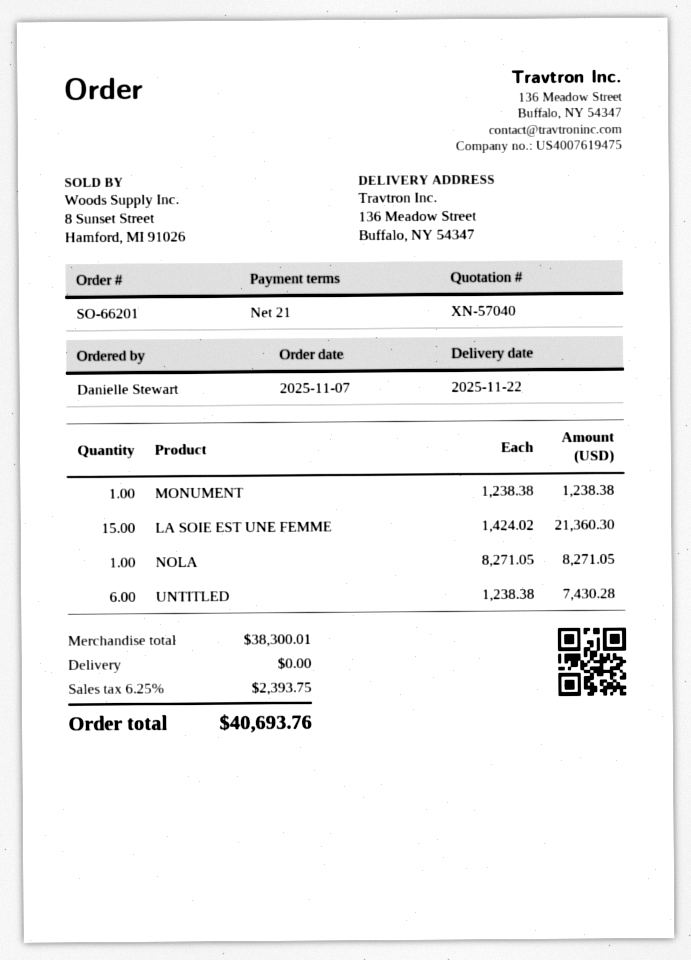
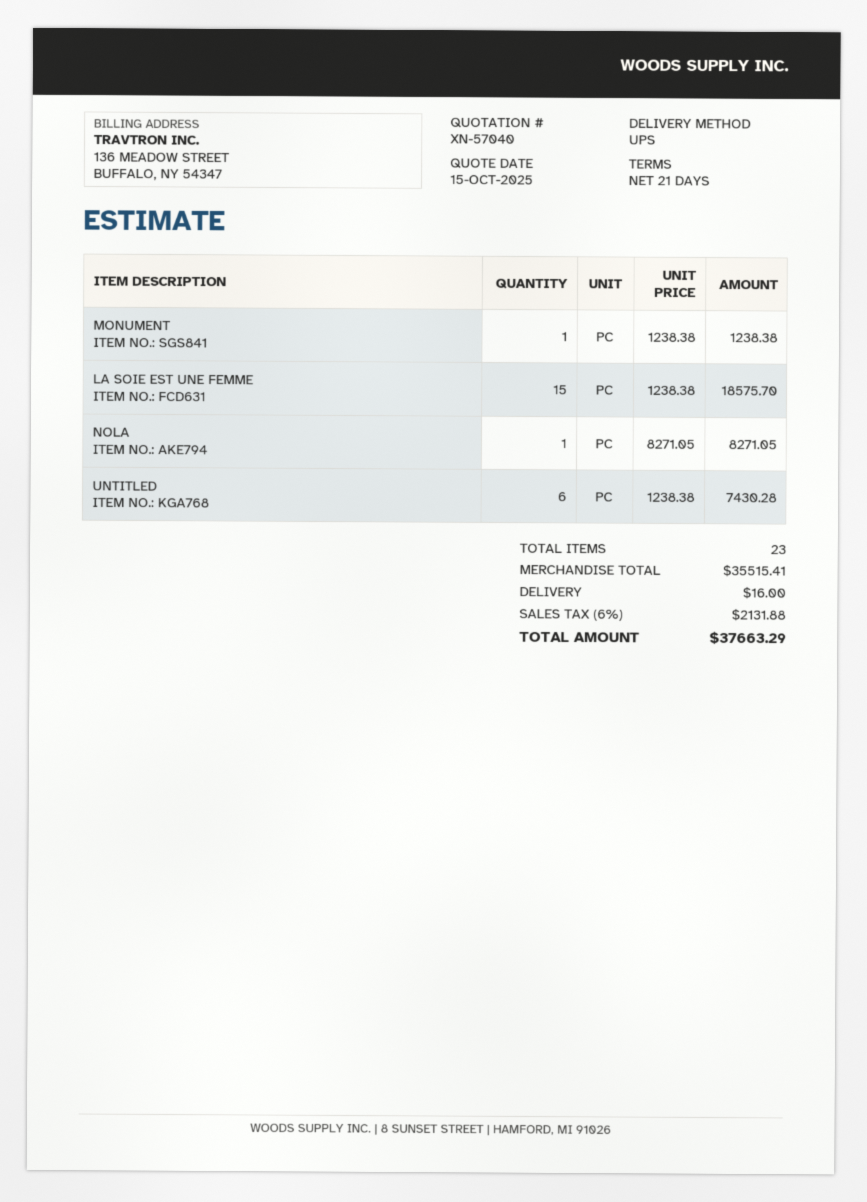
LA SOIE EST UNE FEMME: 15 x 1424.02 = 21360.30 -> 15 x 1238.38 = 18575.70
subtotal: 38300.01 -> 35515.41
shipping: 0.00 -> 16.00
tax: 6.25% = 2393.75 -> 6% = 2131.88
total: 40693.76 -> 37663.29

